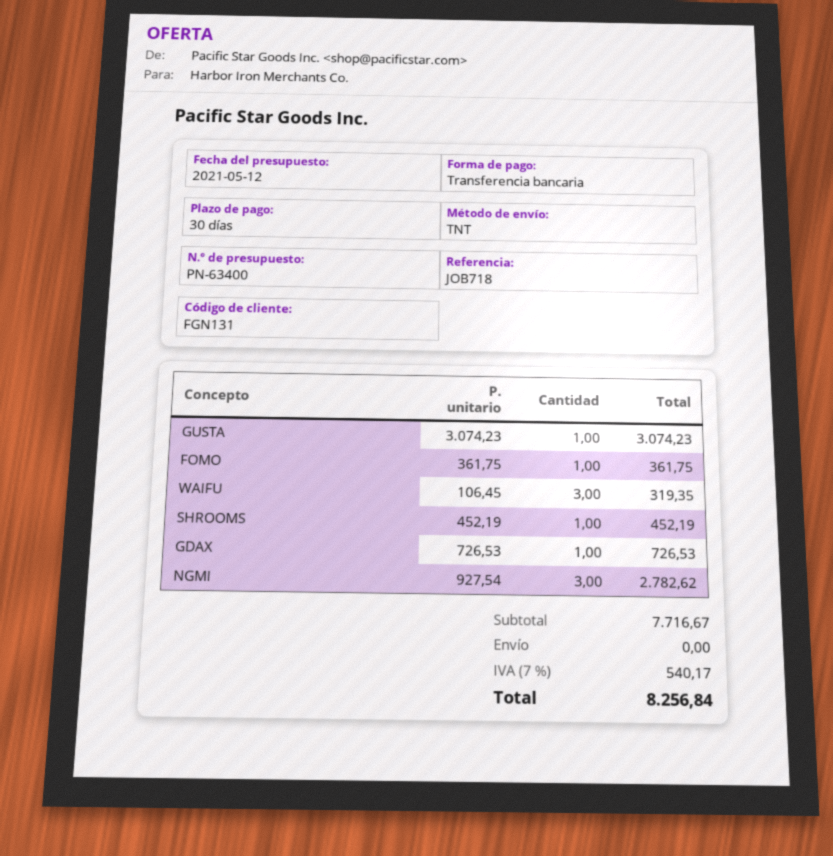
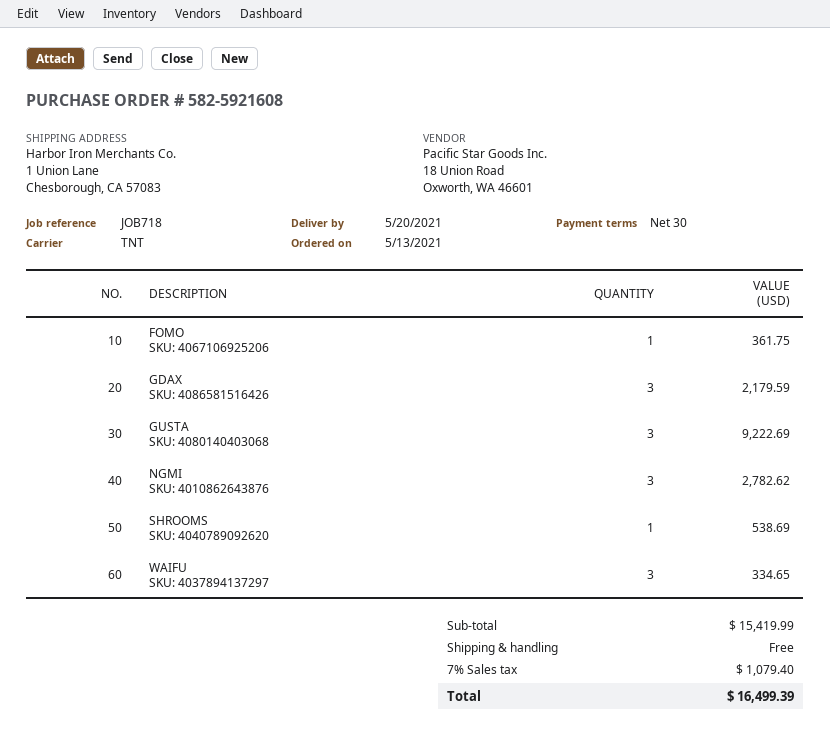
GUSTA: 1 for 3074.23 -> 3 for 9222.69
WAIFU: 3 for 319.35 -> 3 for 334.65
SHROOMS: 1 for 452.19 -> 1 for 538.69
GDAX: 1 for 726.53 -> 3 for 2179.59
subtotal: 7716.67 -> 15419.99
tax: 7% = 540.17 -> 7% = 1079.40
total: 8256.84 -> 16499.39

